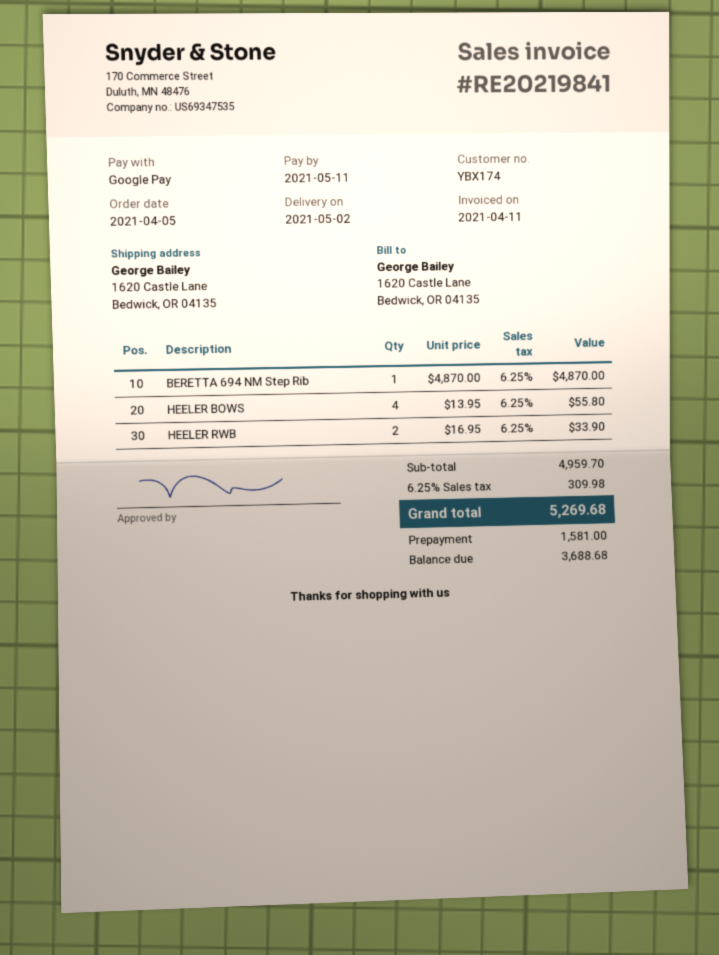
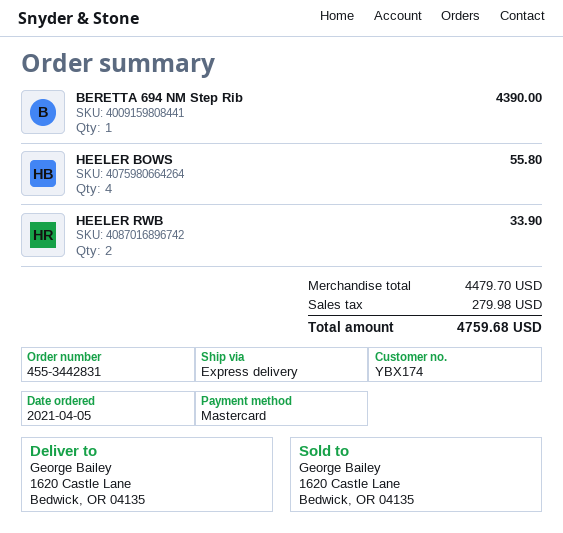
payment method: Google Pay -> Mastercard
BERETTA 694 NM Step Rib: 1 for 4870.00 -> 1 for 4390.00
subtotal: 4959.70 -> 4479.70
tax: 309.98 -> 279.98
total: 5269.68 -> 4759.68

